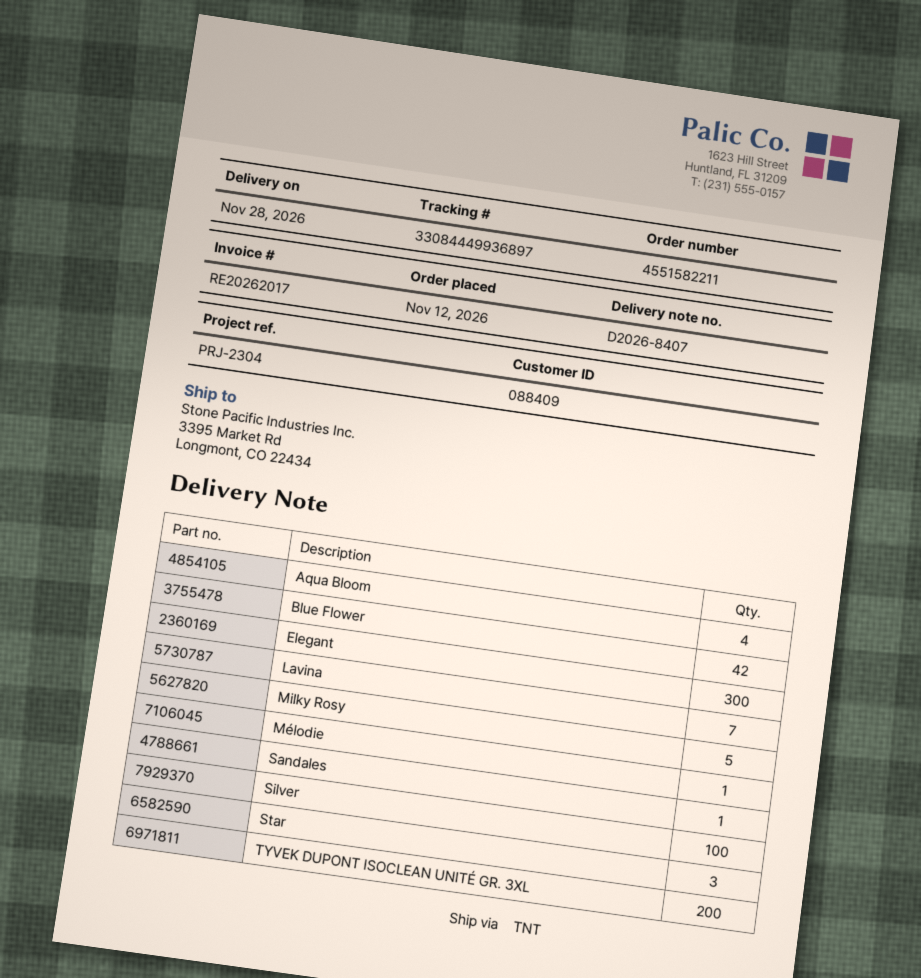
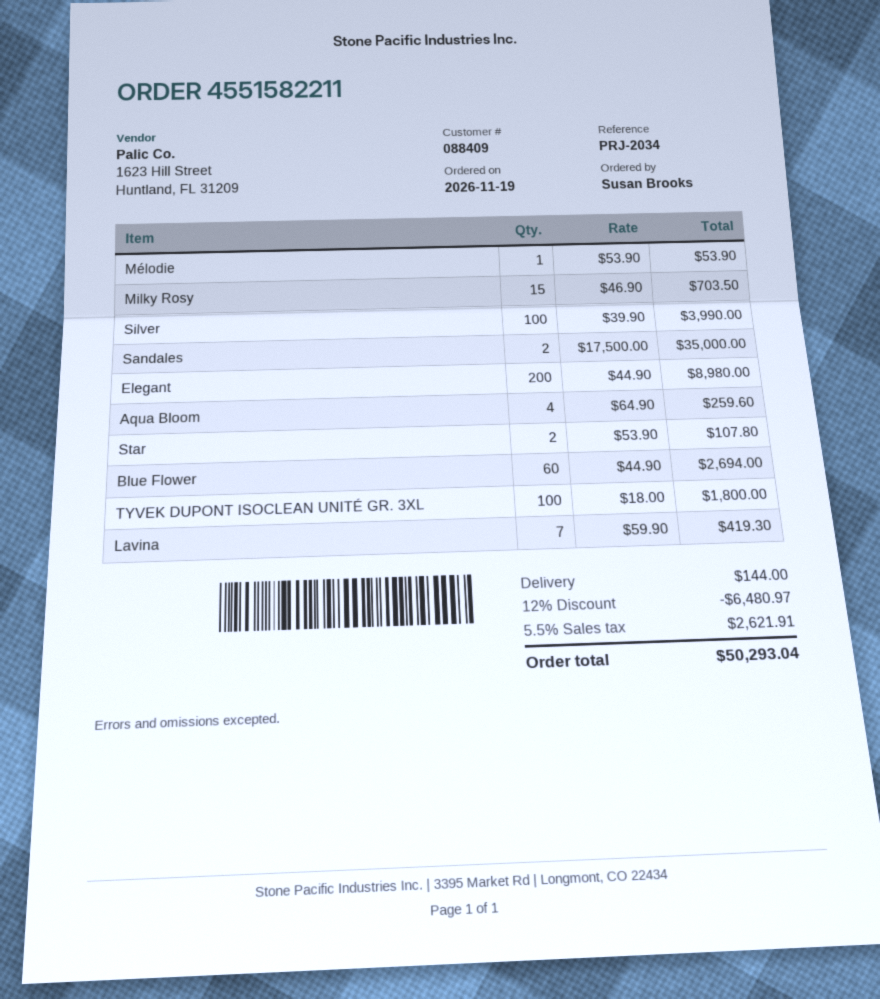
order date: 2026-11-12 -> 2026-11-19
reference: PRJ-2304 -> PRJ-2034
Blue Flower: 42 -> 60
Elegant: 300 -> 200
Milky Rosy: 5 -> 15
Sandales: 1 -> 2
Star: 3 -> 2
TYVEK DUPONT ISOCLEAN UNITÉ GR. 3XL: 200 -> 100

